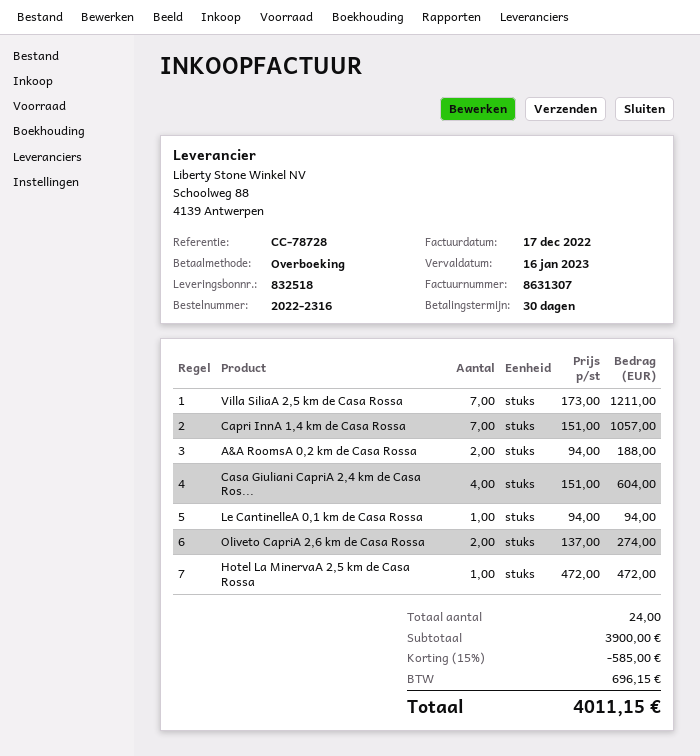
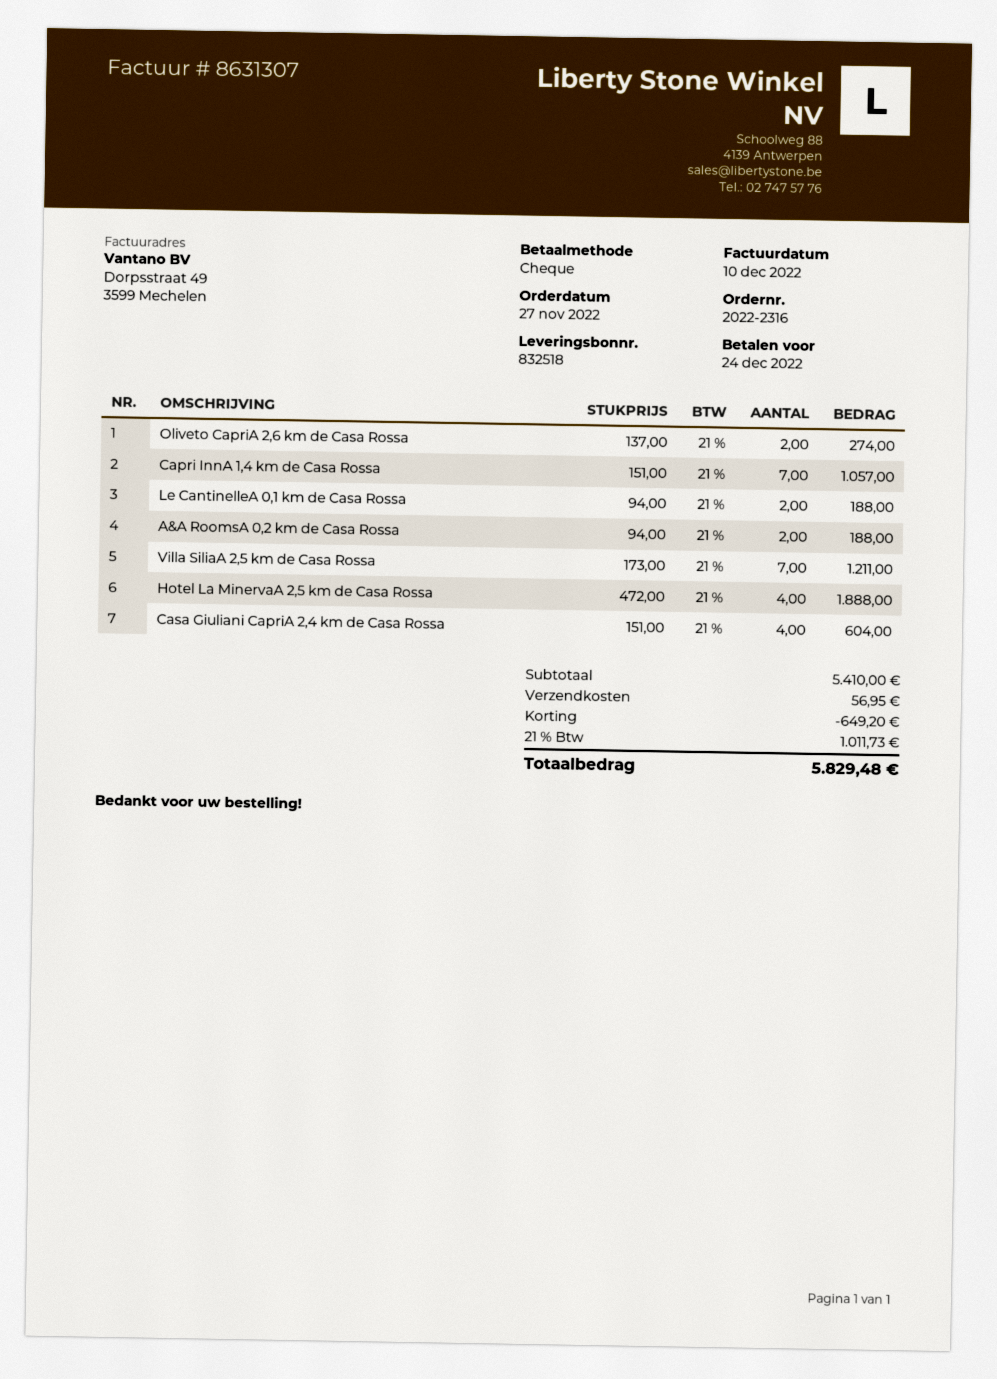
invoice date: 2022-12-17 -> 2022-12-10
due date: 2023-01-16 -> 2022-12-24
payment method: bank transfer -> cheque
Le CantinelleA 0,1 km de Casa Rossa: 1 x 94.00 = 94.00 -> 2 x 94.00 = 188.00
Hotel La MinervaA 2,5 km de Casa Rossa: 1 x 472.00 = 472.00 -> 4 x 472.00 = 1888.00
subtotal: 3900.00 -> 5410.00
discount: 585.00 -> 649.20
shipping: none -> 56.95
tax: 696.15 -> 1011.73
total: 4011.15 -> 5829.48

